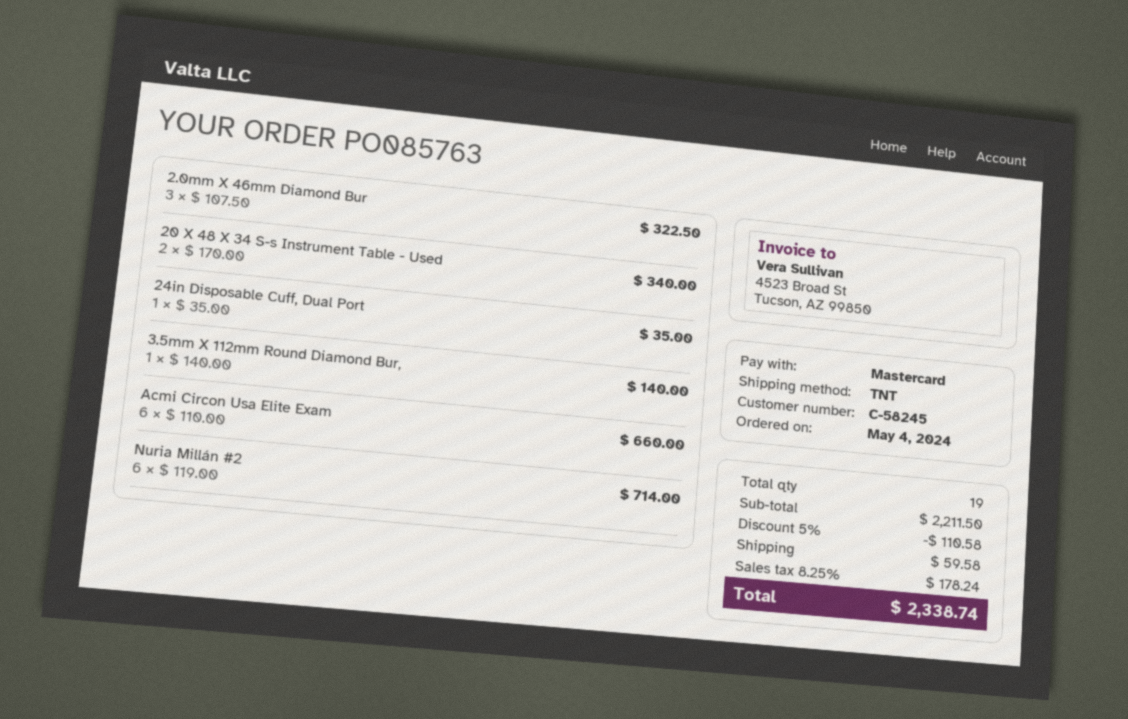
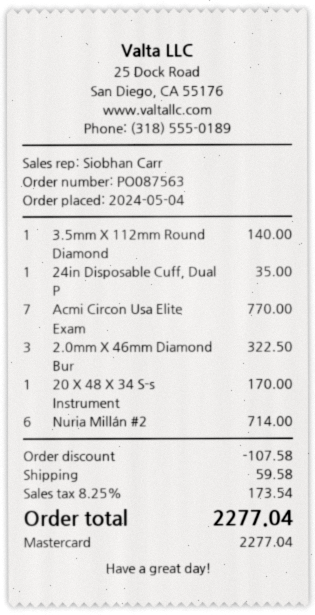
order number: PO085763 -> PO087563
20 X 48 X 34 S-s Instrument Table - Used: 2 for 340.00 -> 1 for 170.00
Acmi Circon Usa Elite Exam: 6 for 660.00 -> 7 for 770.00
discount: 110.58 -> 107.58
tax: 8.25% = 178.24 -> 8.25% = 173.54
total: 2338.74 -> 2277.04

